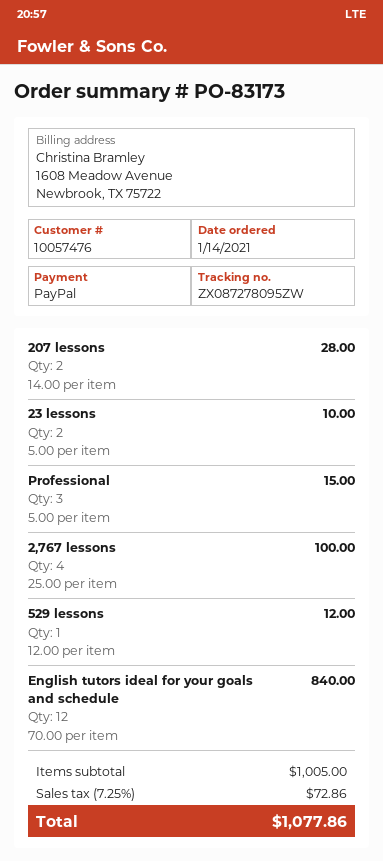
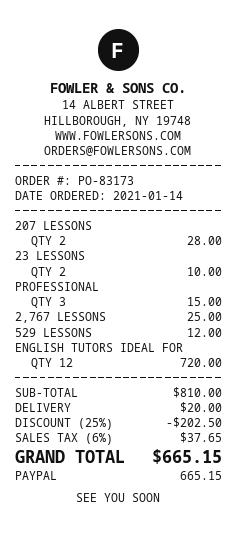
2,767 lessons: 4 for 100.00 -> 1 for 25.00
English tutors ideal for your goals and schedule: 12 for 840.00 -> 12 for 720.00
subtotal: 1005.00 -> 810.00
discount: none -> 25% = 202.50
shipping: none -> 20.00
tax: 7.25% = 72.86 -> 6% = 37.65
total: 1077.86 -> 665.15

